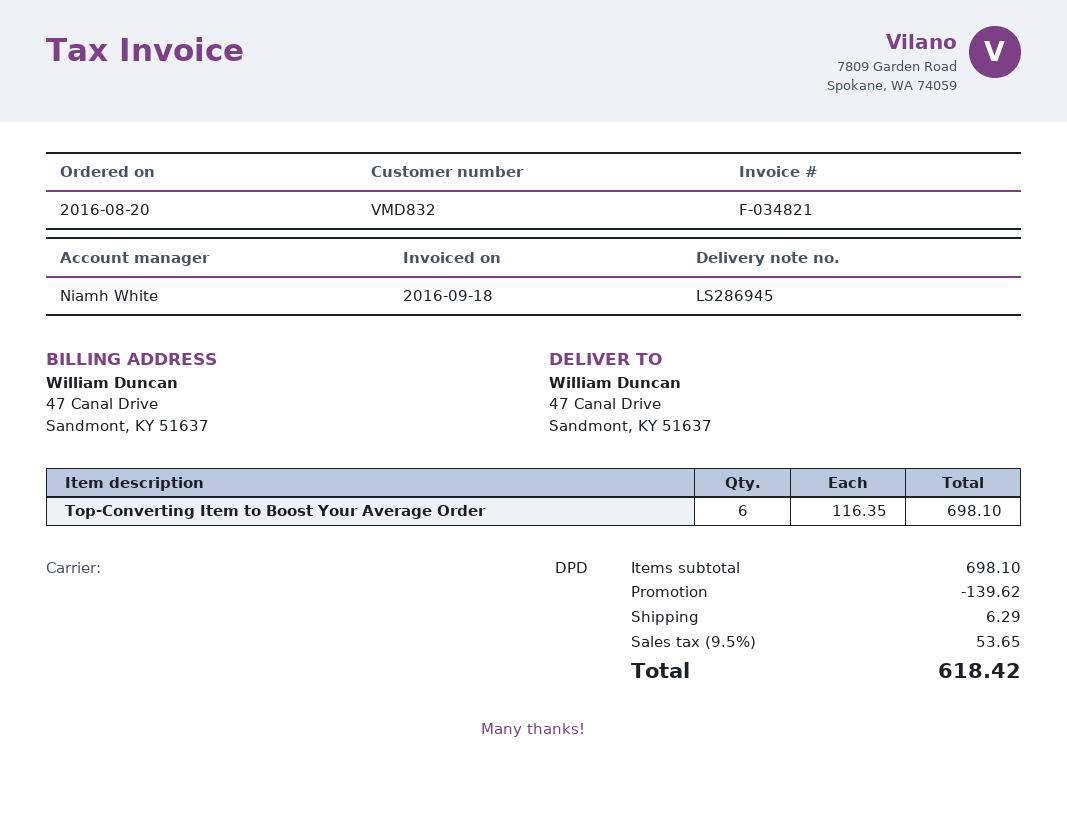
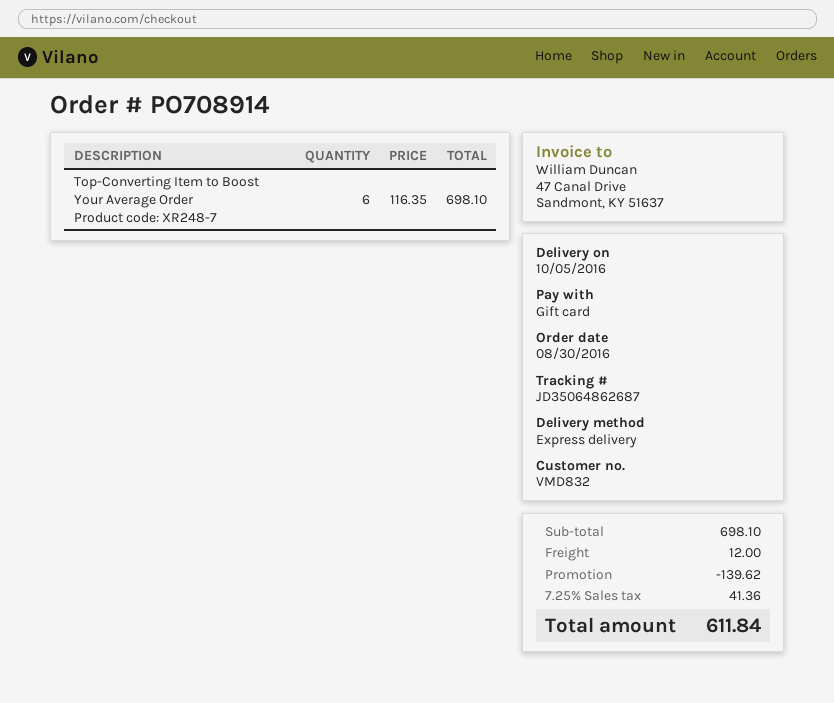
order date: 2016-08-20 -> 2016-08-30
shipping method: DPD -> express
shipping: 6.29 -> 12.00
tax: 9.5% = 53.65 -> 7.25% = 41.36
total: 618.42 -> 611.84

